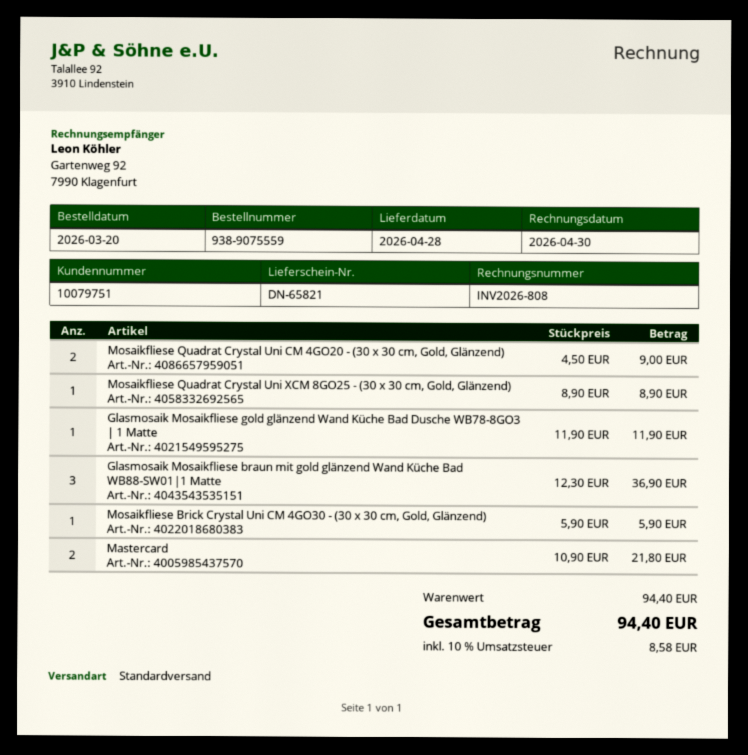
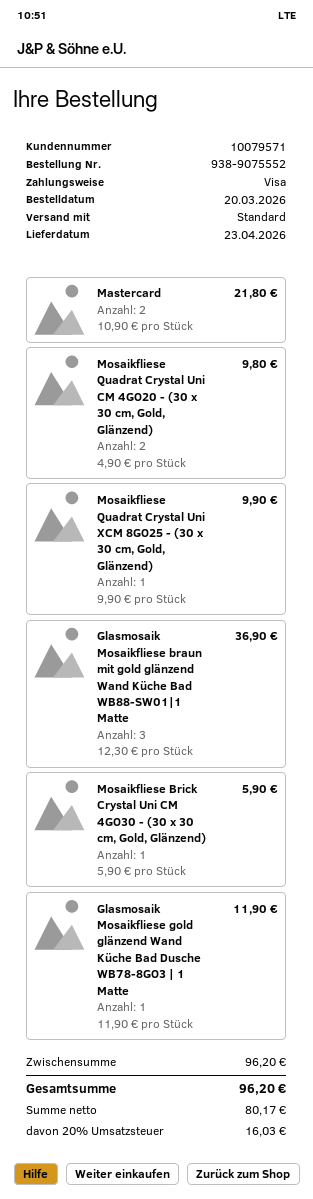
order number: 938-9075559 -> 938-9075552
delivery date: 2026-04-28 -> 2026-04-23
customer number: 10079751 -> 10079571
Mosaikfliese Quadrat Crystal Uni CM 4GO20 - (30 x 30 cm, Gold, Glänzend): 2 x 4.50 = 9.00 -> 2 x 4.90 = 9.80
Mosaikfliese Quadrat Crystal Uni XCM 8GO25 - (30 x 30 cm, Gold, Glänzend): 1 x 8.90 = 8.90 -> 1 x 9.90 = 9.90
subtotal: 94.40 -> 96.20
tax: 10% = 8.58 -> 20% = 16.03
total: 94.40 -> 96.20

